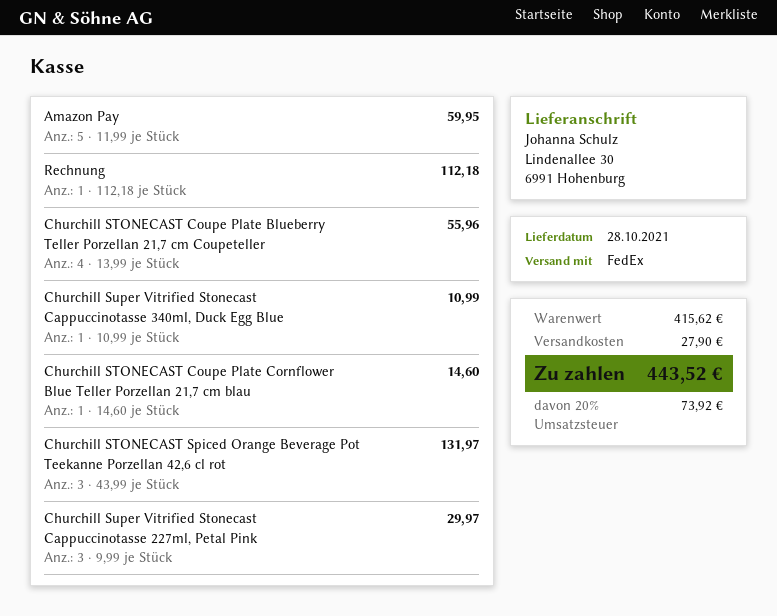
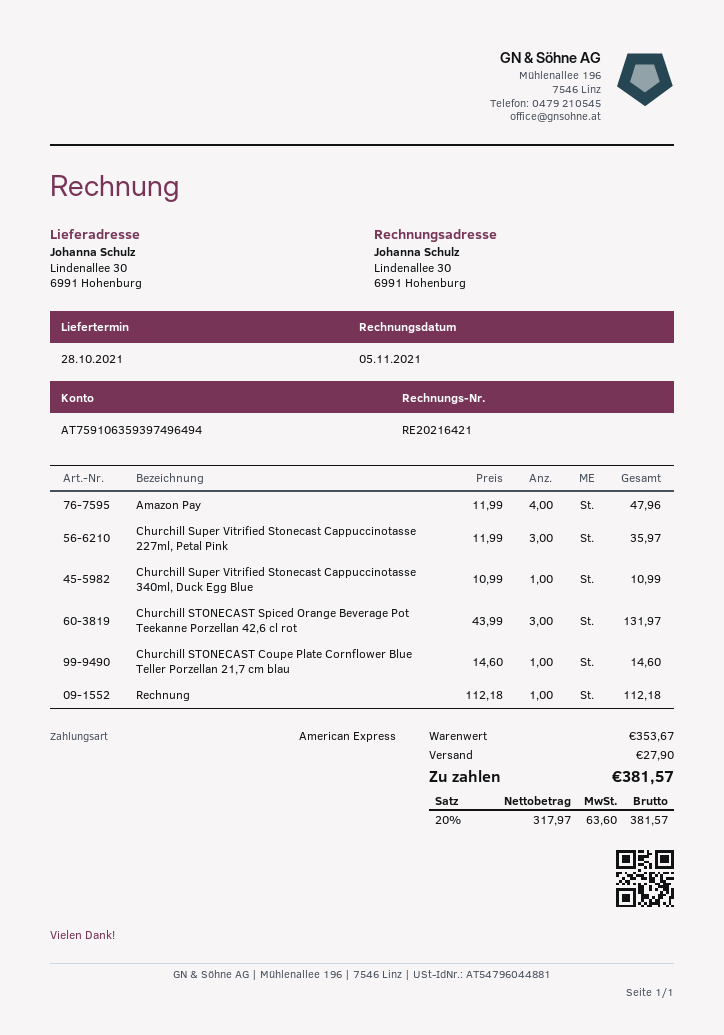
Amazon Pay: 5 x 11.99 = 59.95 -> 4 x 11.99 = 47.96
Churchill STONECAST Coupe Plate Blueberry Teller Porzellan 21,7 cm Coupeteller: 4 x 13.99 = 55.96 -> none
Churchill Super Vitrified Stonecast Cappuccinotasse 227ml, Petal Pink: 3 x 9.99 = 29.97 -> 3 x 11.99 = 35.97
subtotal: 415.62 -> 353.67
tax: 20% = 73.92 -> 20% = 63.60
total: 443.52 -> 381.57

